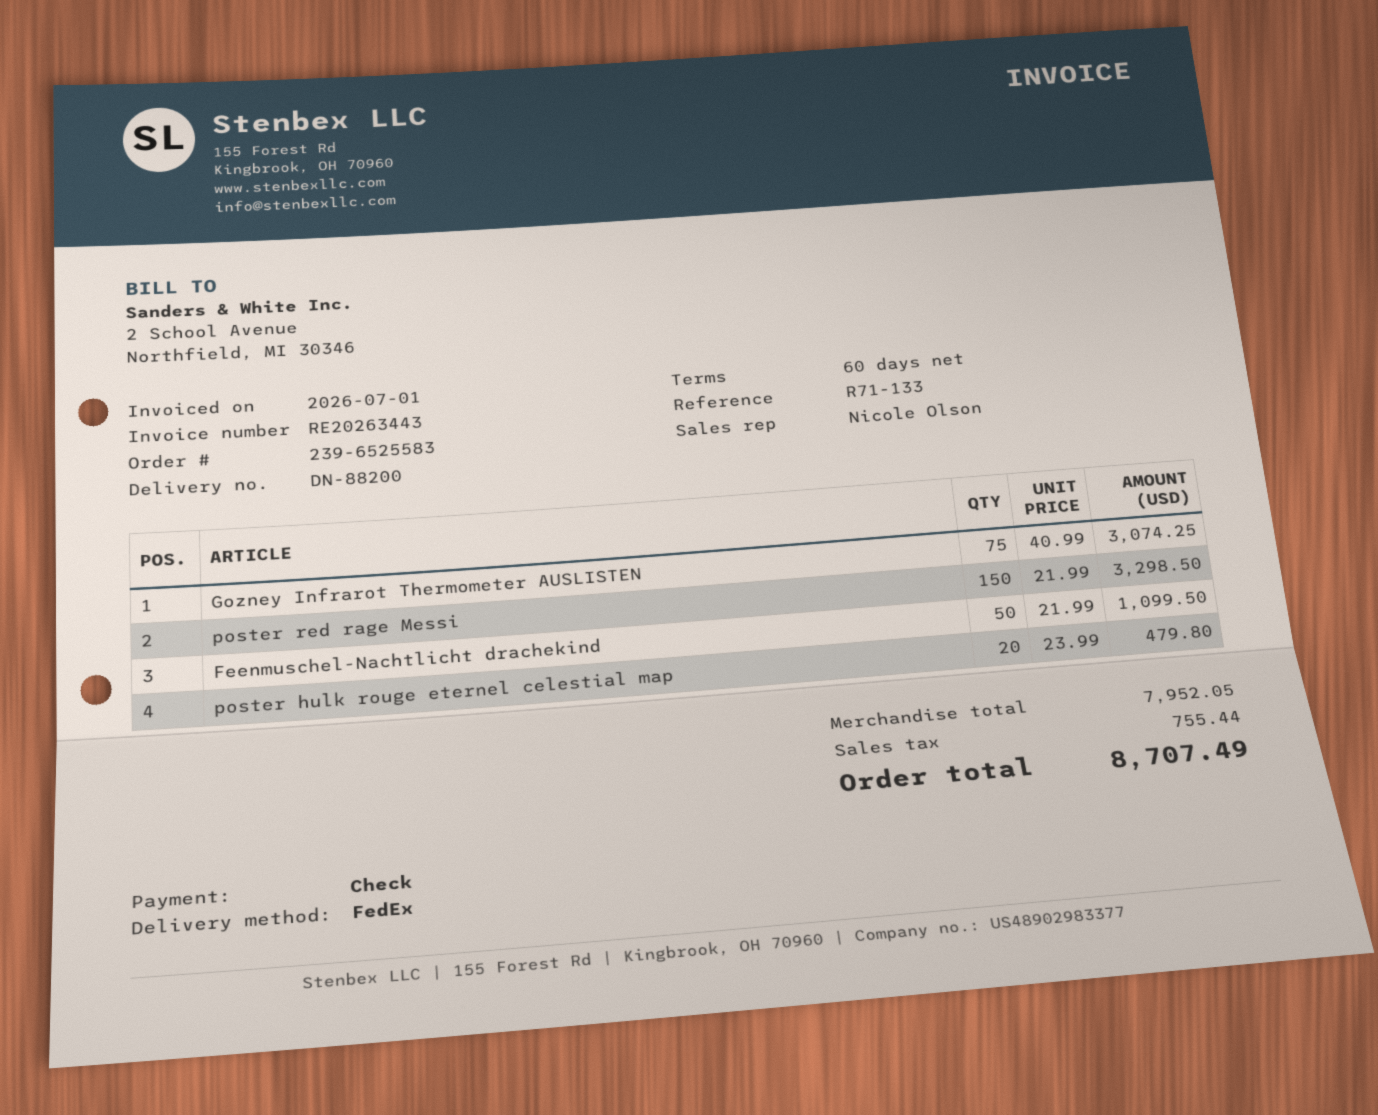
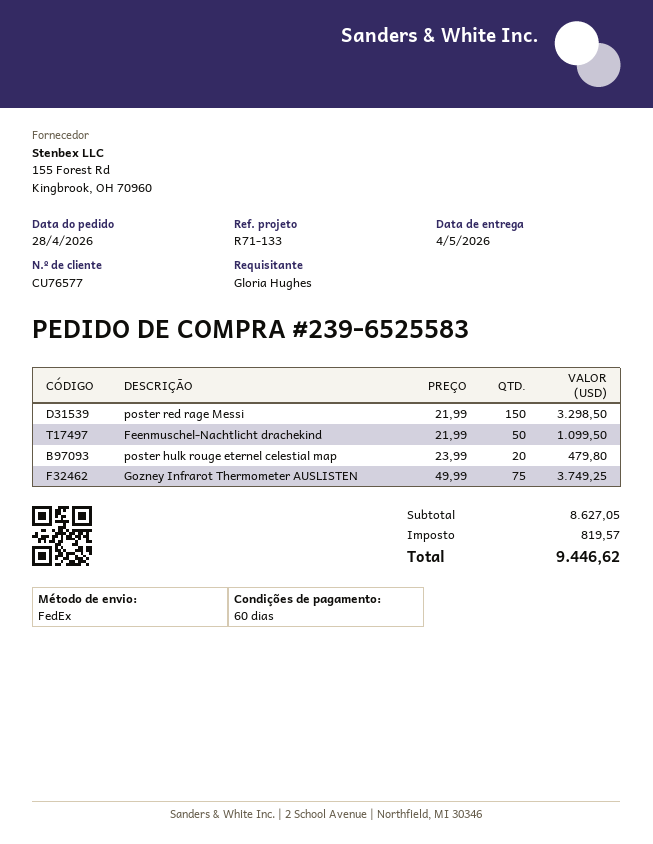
Gozney Infrarot Thermometer AUSLISTEN: 75 x 40.99 = 3074.25 -> 75 x 49.99 = 3749.25
subtotal: 7952.05 -> 8627.05
tax: 755.44 -> 819.57
total: 8707.49 -> 9446.62

